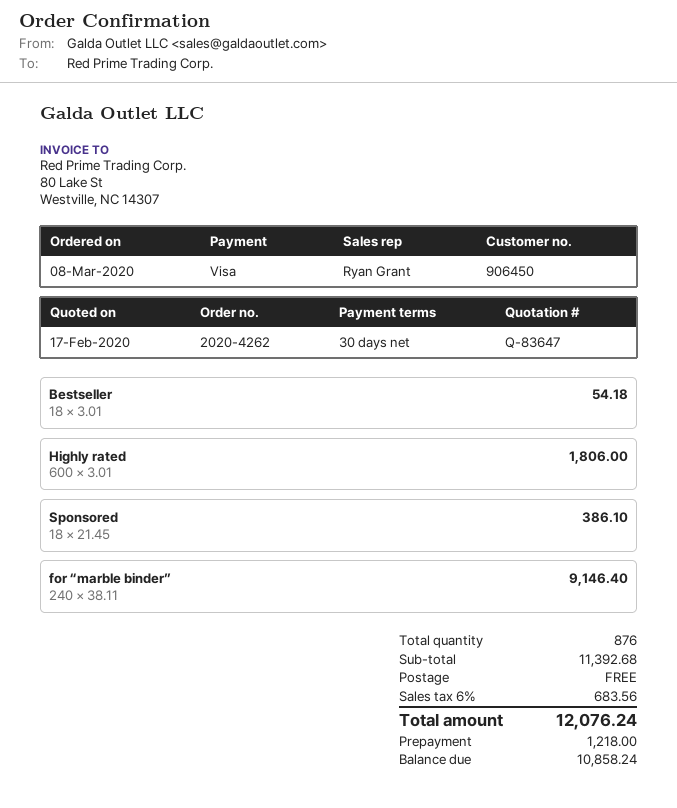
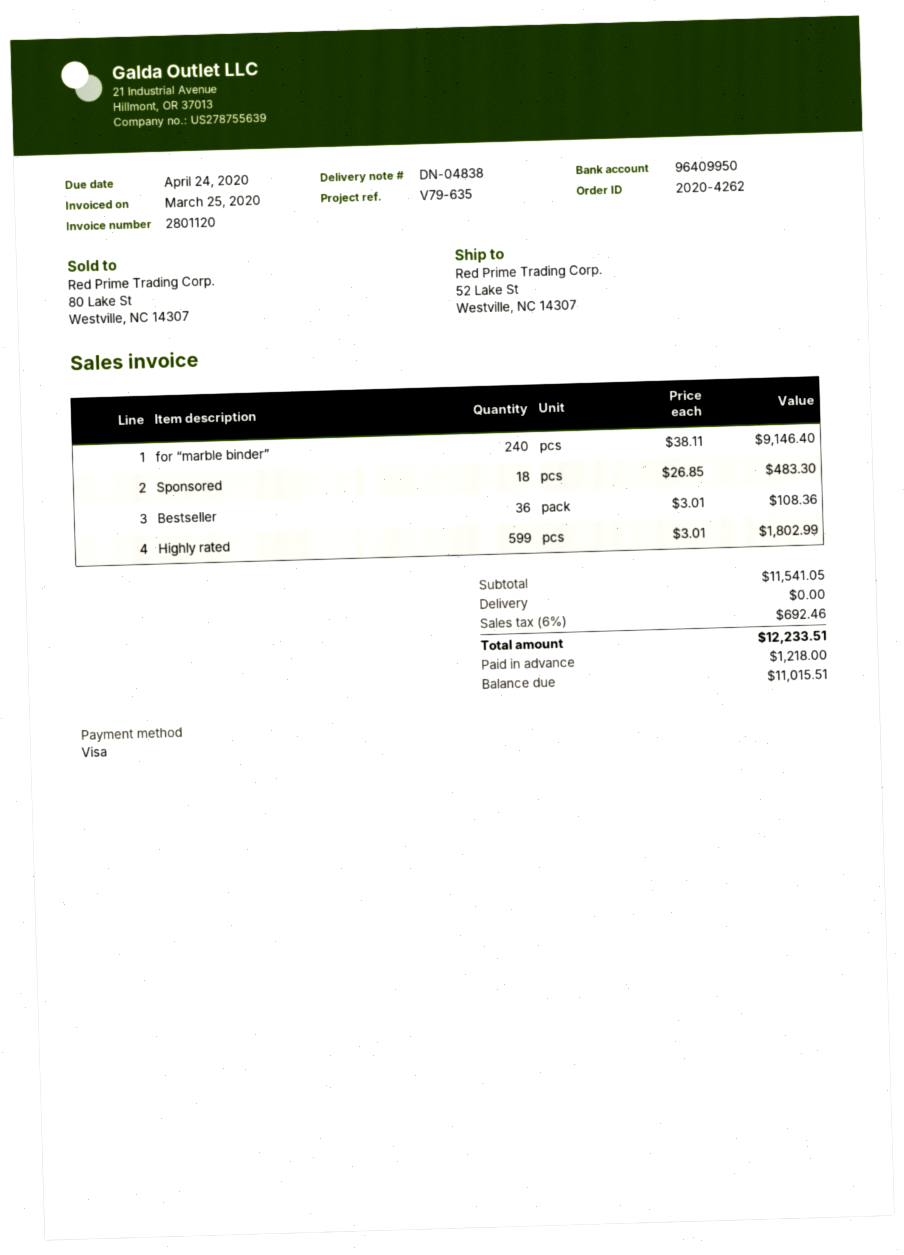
Bestseller: 18 x 3.01 = 54.18 -> 36 x 3.01 = 108.36
Highly rated: 600 x 3.01 = 1806.00 -> 599 x 3.01 = 1802.99
Sponsored: 18 x 21.45 = 386.10 -> 18 x 26.85 = 483.30
subtotal: 11392.68 -> 11541.05
tax: 6% = 683.56 -> 6% = 692.46
total: 12076.24 -> 12233.51
balance: 10858.24 -> 11015.51

